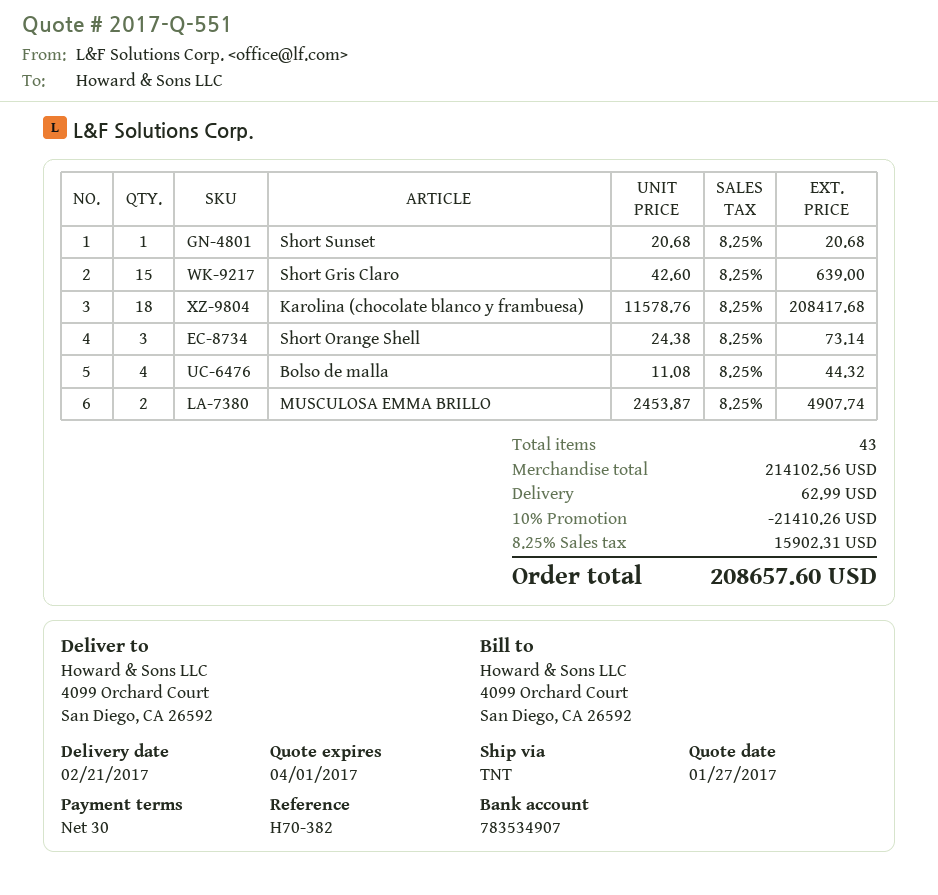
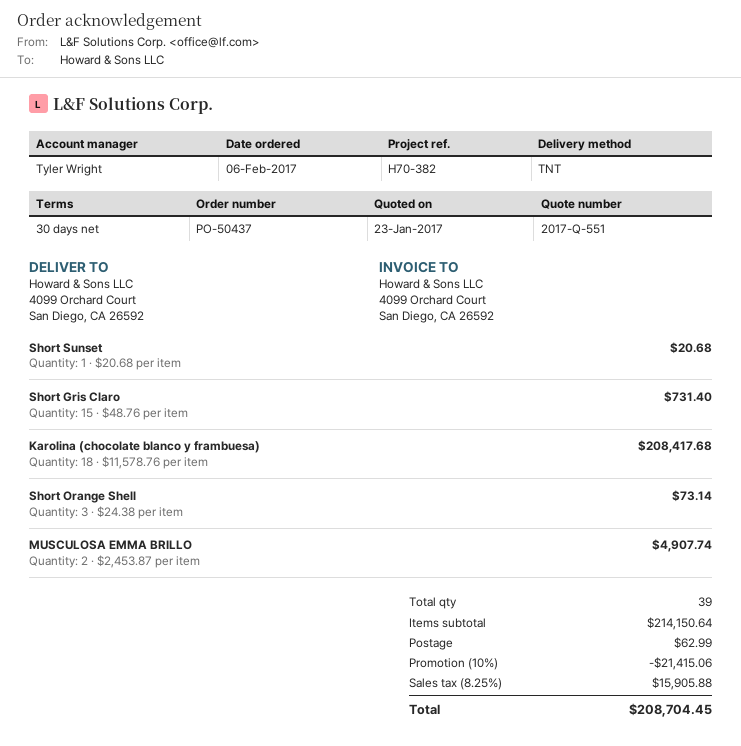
quote date: 2017-01-27 -> 2017-01-23
Short Gris Claro: 15 x 42.60 = 639.00 -> 15 x 48.76 = 731.40
Bolso de malla: 4 x 11.08 = 44.32 -> none
total quantity: 43 -> 39
subtotal: 214102.56 -> 214150.64
discount: 10% = 21410.26 -> 10% = 21415.06
tax: 8.25% = 15902.31 -> 8.25% = 15905.88
total: 208657.60 -> 208704.45

